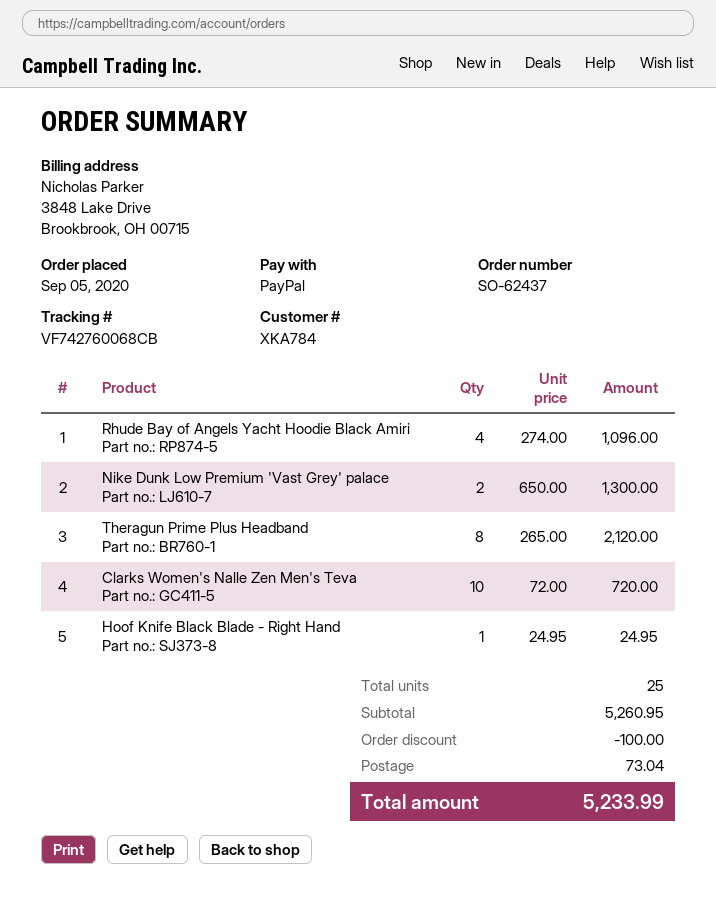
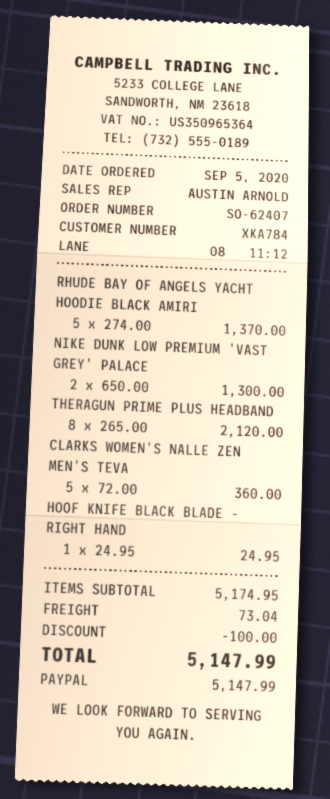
order number: SO-62437 -> SO-62407
Rhude Bay of Angels Yacht Hoodie Black Amiri: 4 x 274.00 = 1096.00 -> 5 x 274.00 = 1370.00
Clarks Women's Nalle Zen Men's Teva: 10 x 72.00 = 720.00 -> 5 x 72.00 = 360.00
subtotal: 5260.95 -> 5174.95
total: 5233.99 -> 5147.99

